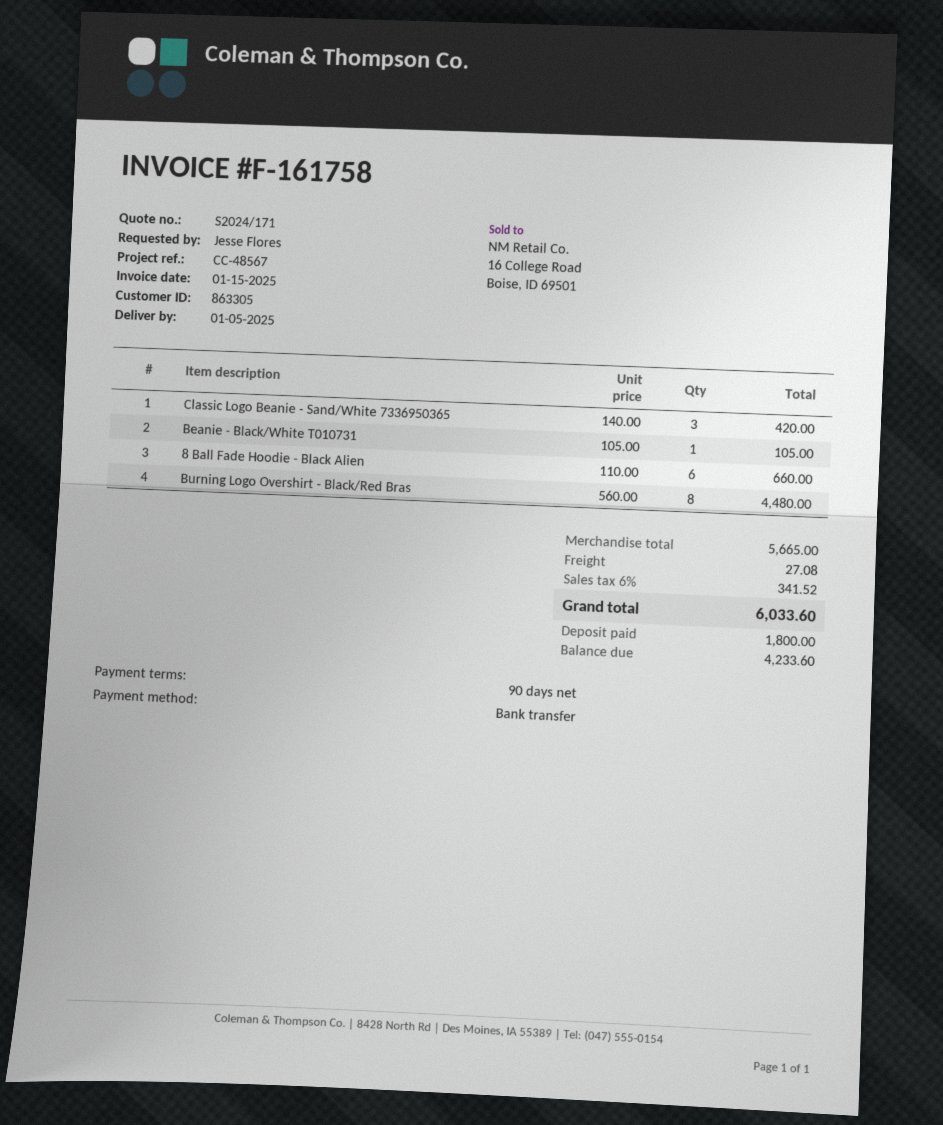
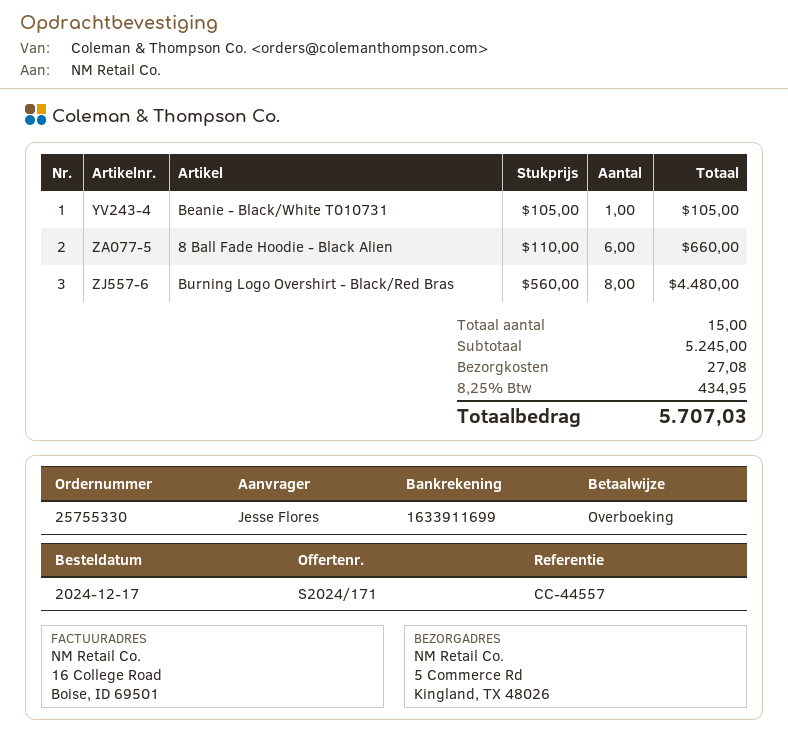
reference: CC-48567 -> CC-44557
Classic Logo Beanie - Sand/White 7336950365: 3 x 140.00 = 420.00 -> none
subtotal: 5665.00 -> 5245.00
tax: 6% = 341.52 -> 8.25% = 434.95
total: 6033.60 -> 5707.03

